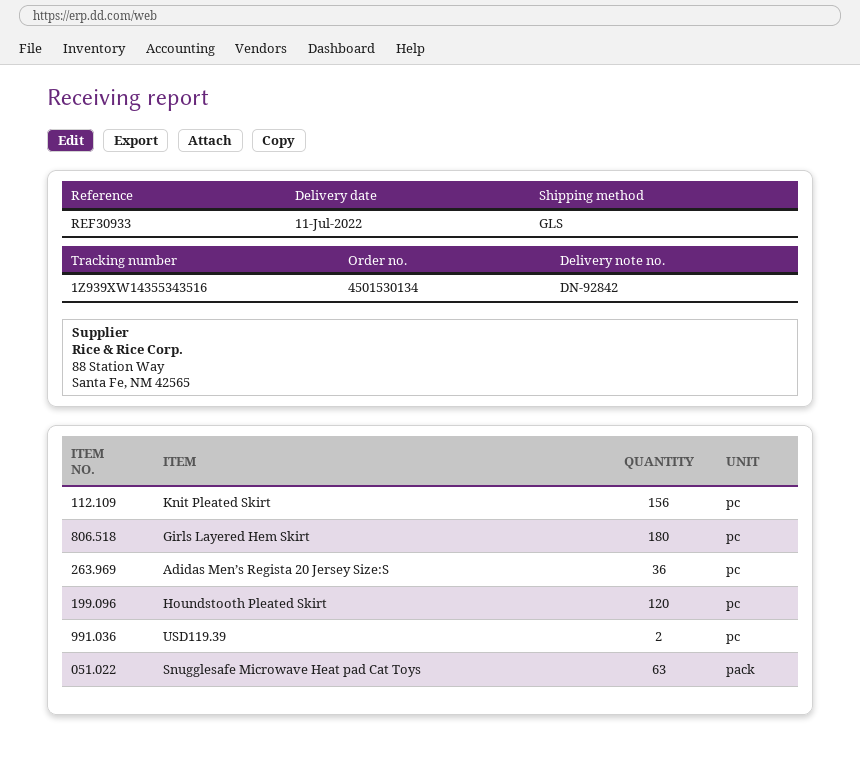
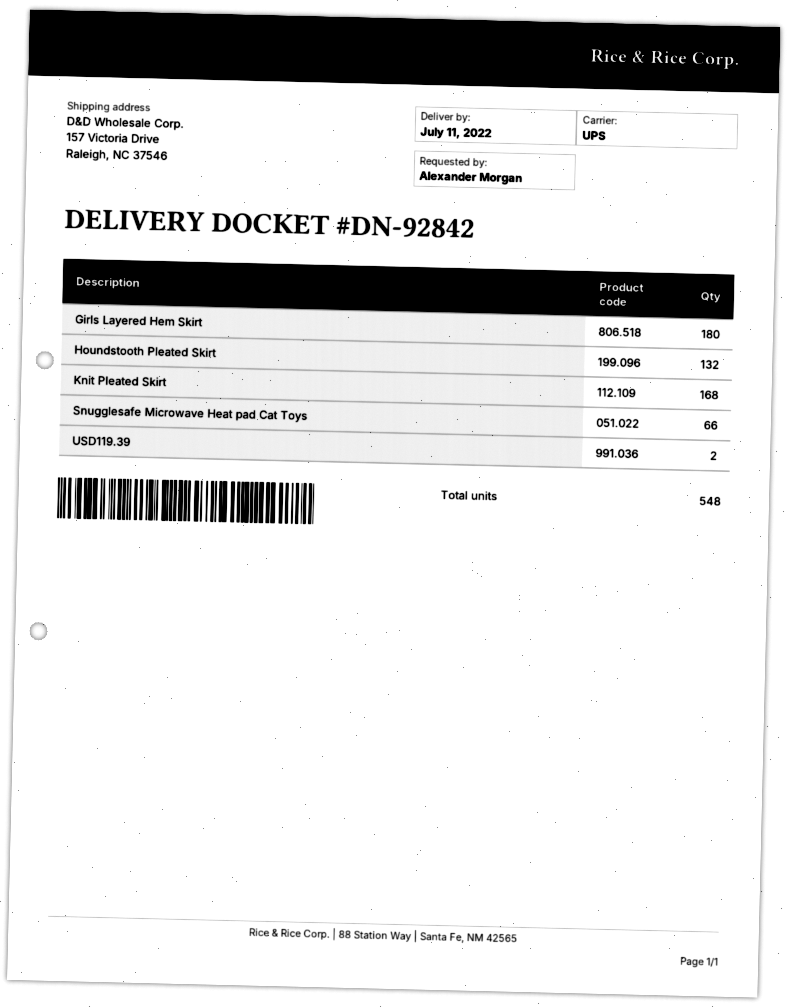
shipping method: GLS -> UPS
Knit Pleated Skirt: 156 -> 168
Adidas Men’s Regista 20 Jersey Size:S: 36 -> none
Houndstooth Pleated Skirt: 120 -> 132
Snugglesafe Microwave Heat pad Cat Toys: 63 -> 66

